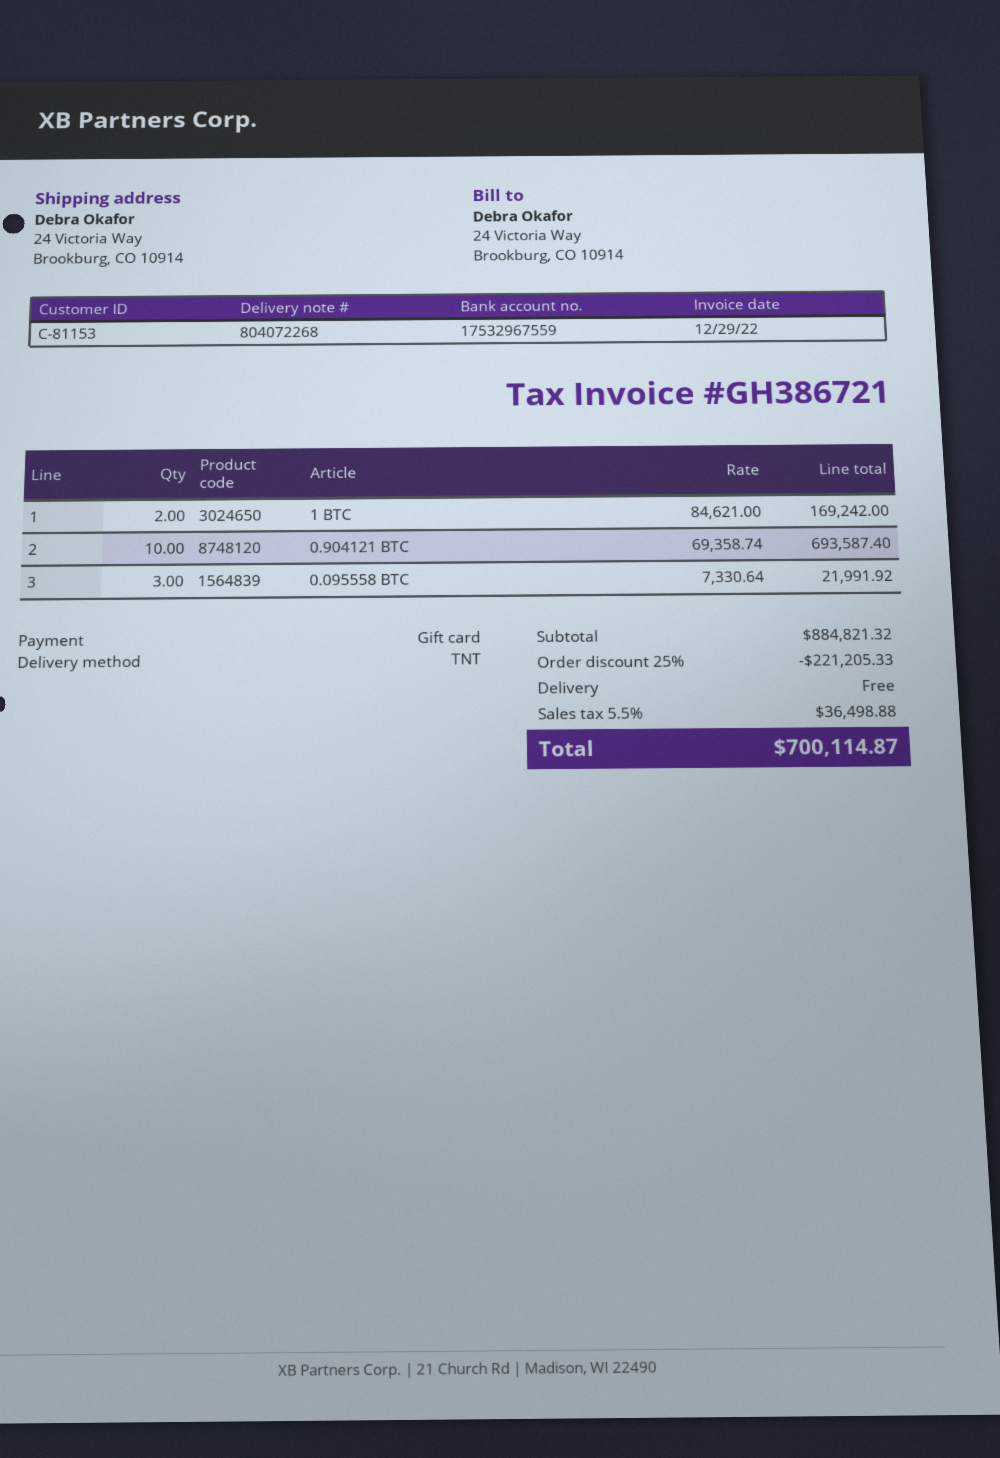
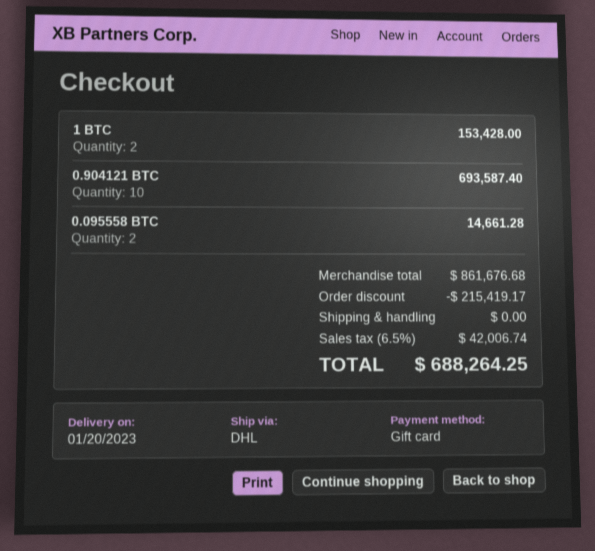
shipping method: TNT -> DHL
1 BTC: 2 for 169242.00 -> 2 for 153428.00
0.095558 BTC: 3 for 21991.92 -> 2 for 14661.28
subtotal: 884821.32 -> 861676.68
discount: 221205.33 -> 215419.17
tax: 5.5% = 36498.88 -> 6.5% = 42006.74
total: 700114.87 -> 688264.25

